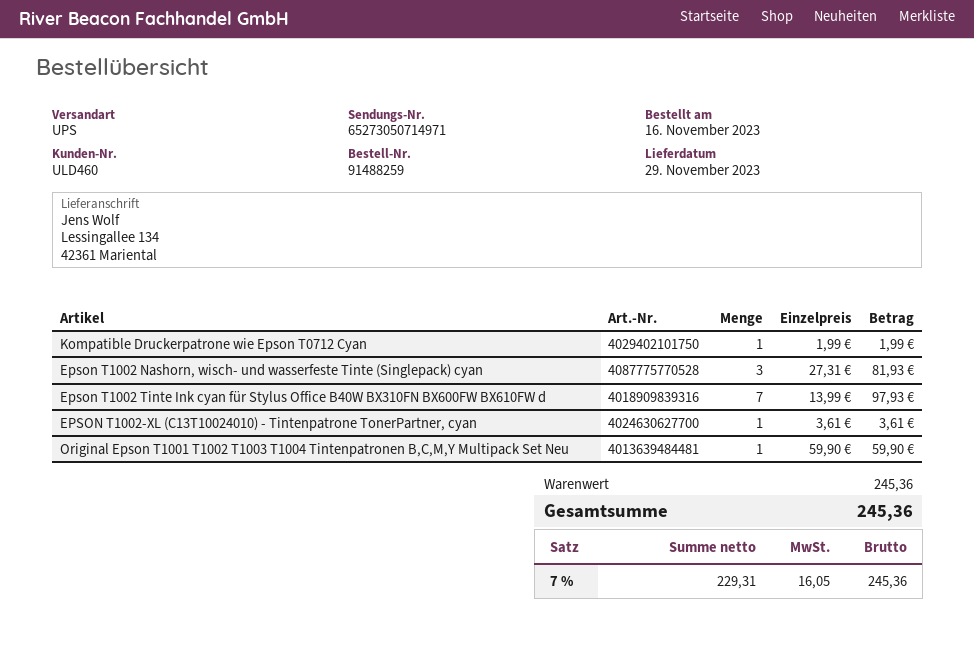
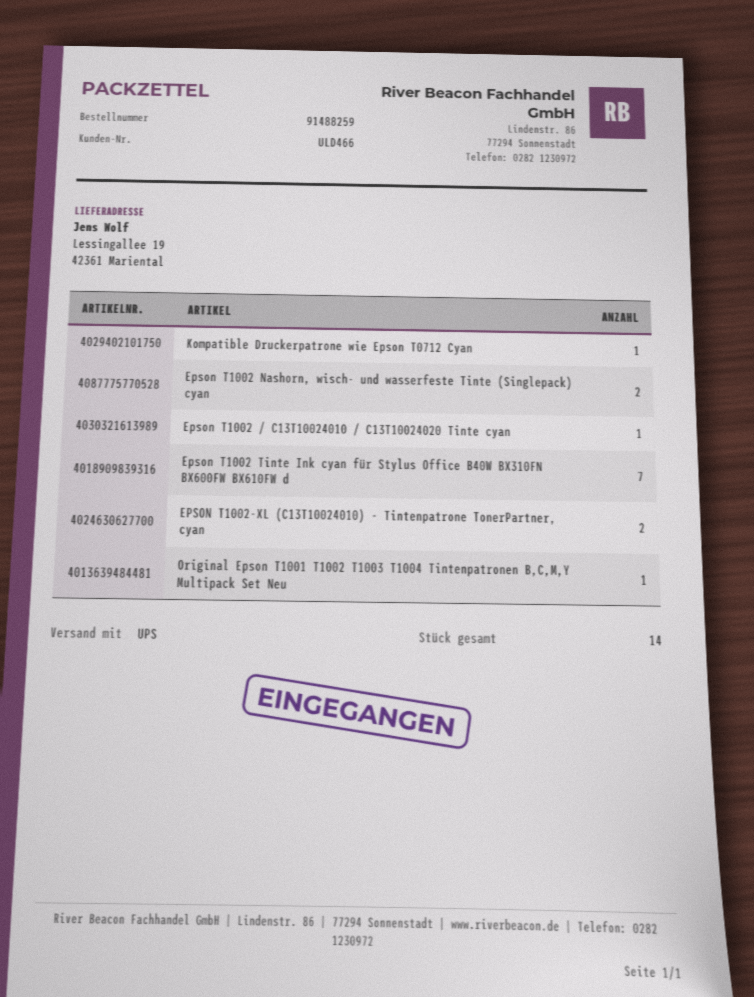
customer number: ULD460 -> ULD466
ship to: Lessingallee 134, 42361 Mariental -> Lessingallee 19, 42361 Mariental
Epson T1002 Nashorn, wisch- und wasserfeste Tinte (Singlepack) cyan: 3 -> 2
EPSON T1002-XL (C13T10024010) - Tintenpatrone TonerPartner, cyan: 1 -> 2
Epson T1002 / C13T10024010 / C13T10024020 Tinte cyan: none -> 1

